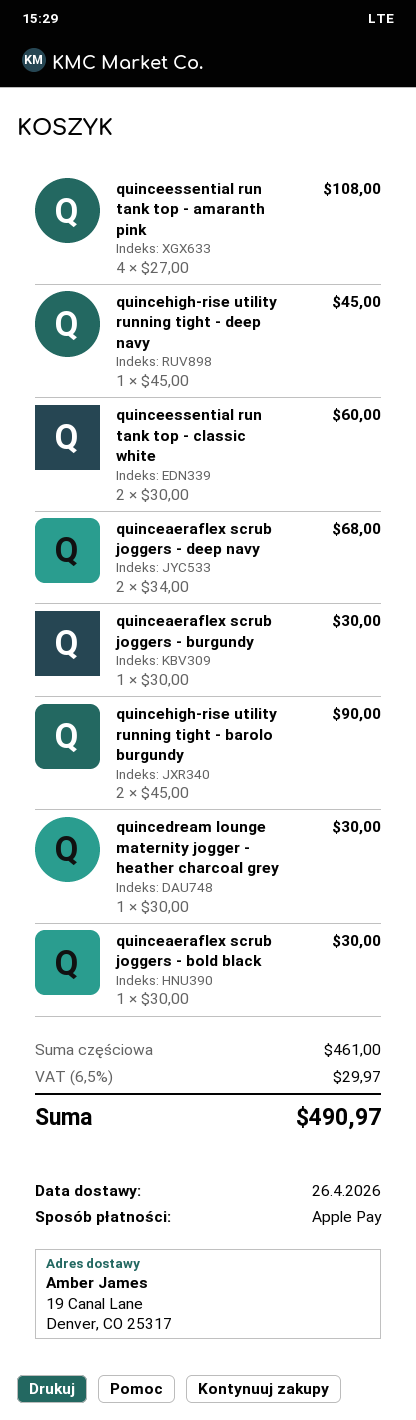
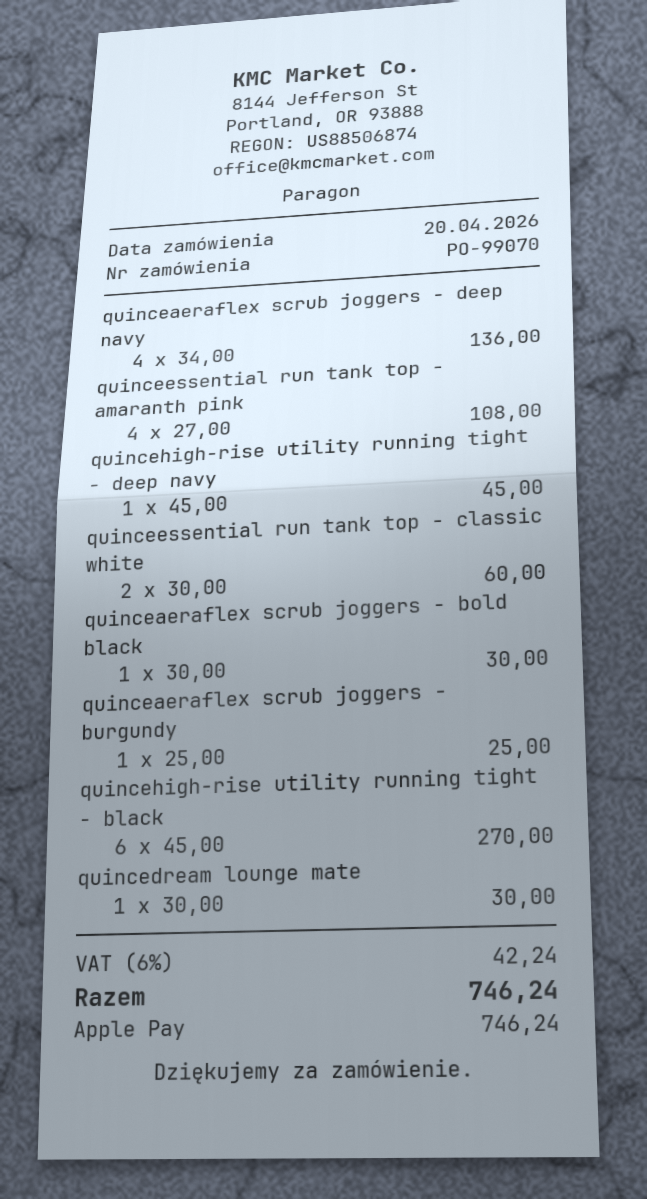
quinceaeraflex scrub joggers - deep navy: 2 x 34.00 = 68.00 -> 4 x 34.00 = 136.00
quinceaeraflex scrub joggers - burgundy: 1 x 30.00 = 30.00 -> 1 x 25.00 = 25.00
quincehigh-rise utility running tight - barolo burgundy: 2 x 45.00 = 90.00 -> none
quincehigh-rise utility running tight - black: none -> 6 x 45.00 = 270.00
tax: 6.5% = 29.97 -> 6% = 42.24
total: 490.97 -> 746.24

